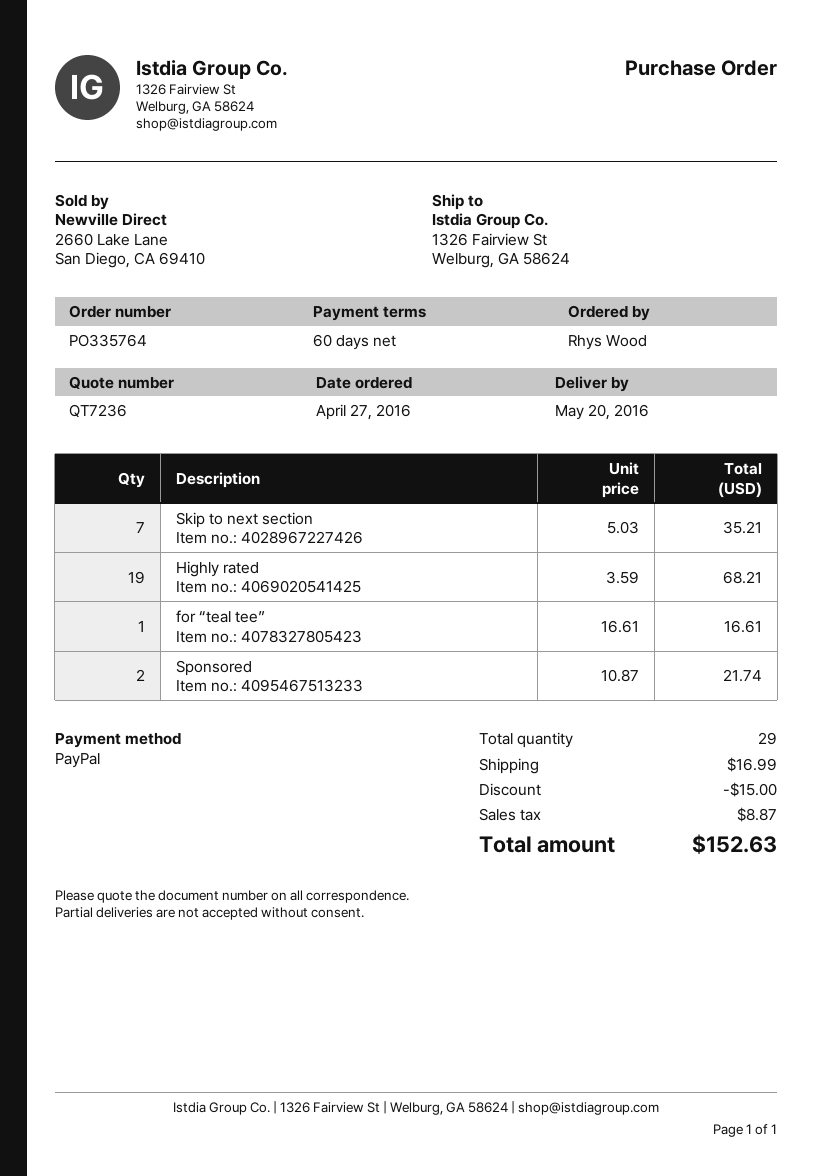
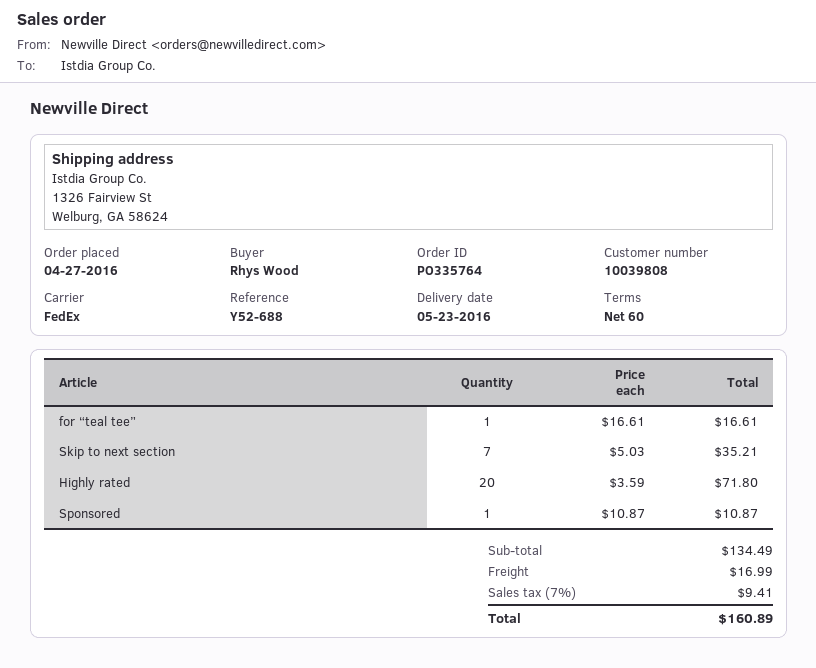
delivery date: 2016-05-20 -> 2016-05-23
Highly rated: 19 x 3.59 = 68.21 -> 20 x 3.59 = 71.80
Sponsored: 2 x 10.87 = 21.74 -> 1 x 10.87 = 10.87
discount: 15.00 -> none
tax: 8.87 -> 9.41
total: 152.63 -> 160.89

